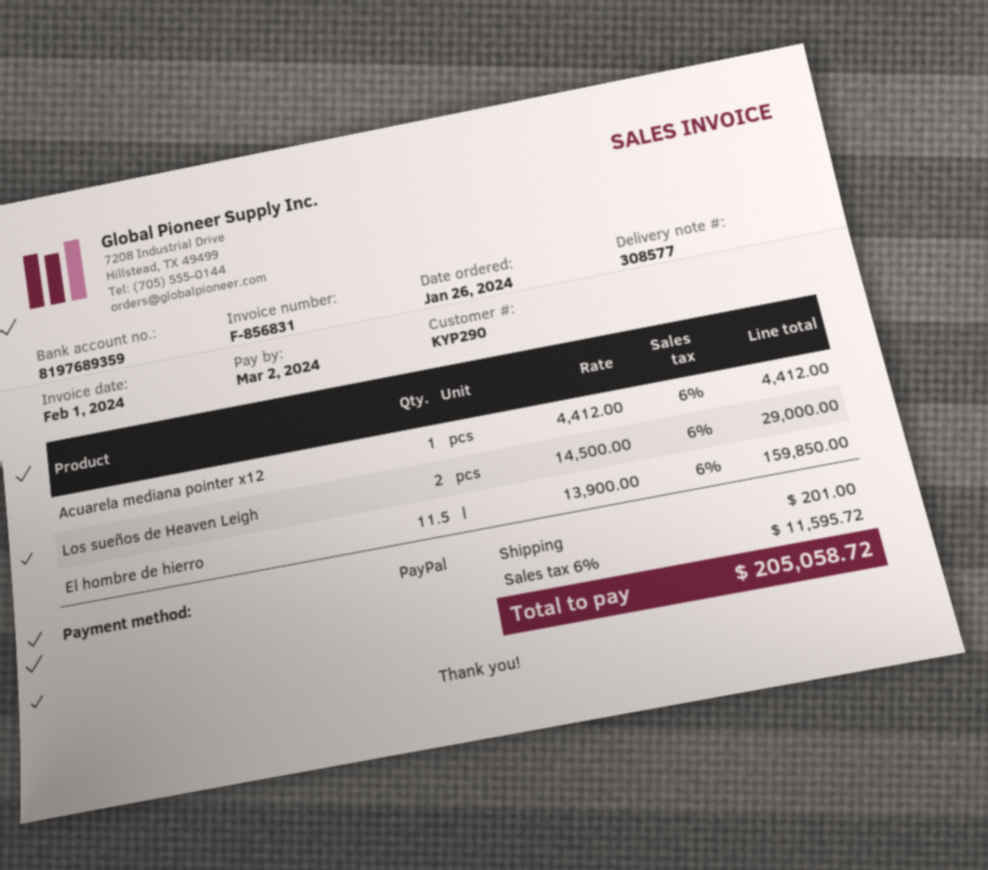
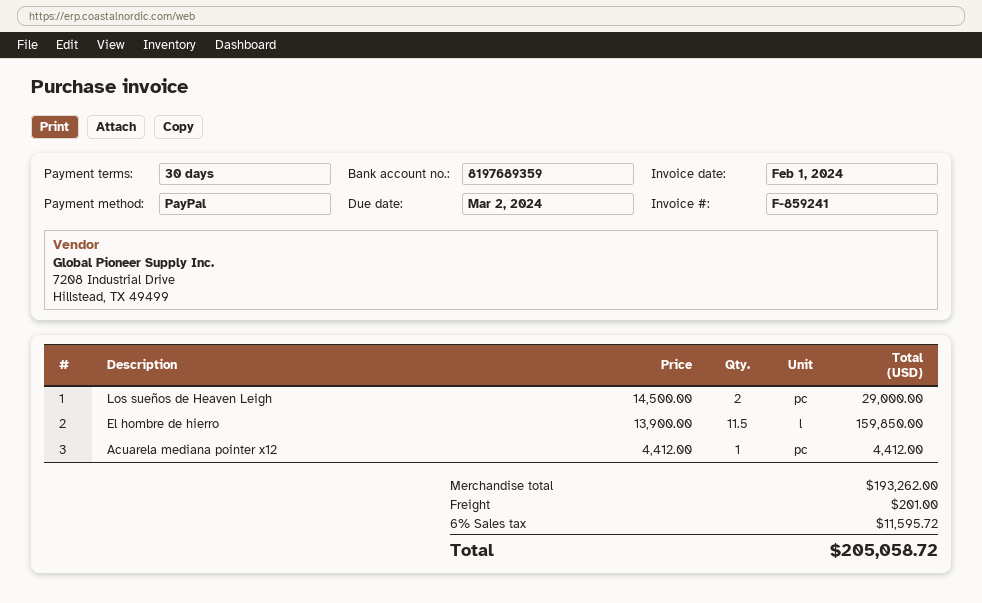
invoice number: F-856831 -> F-859241

